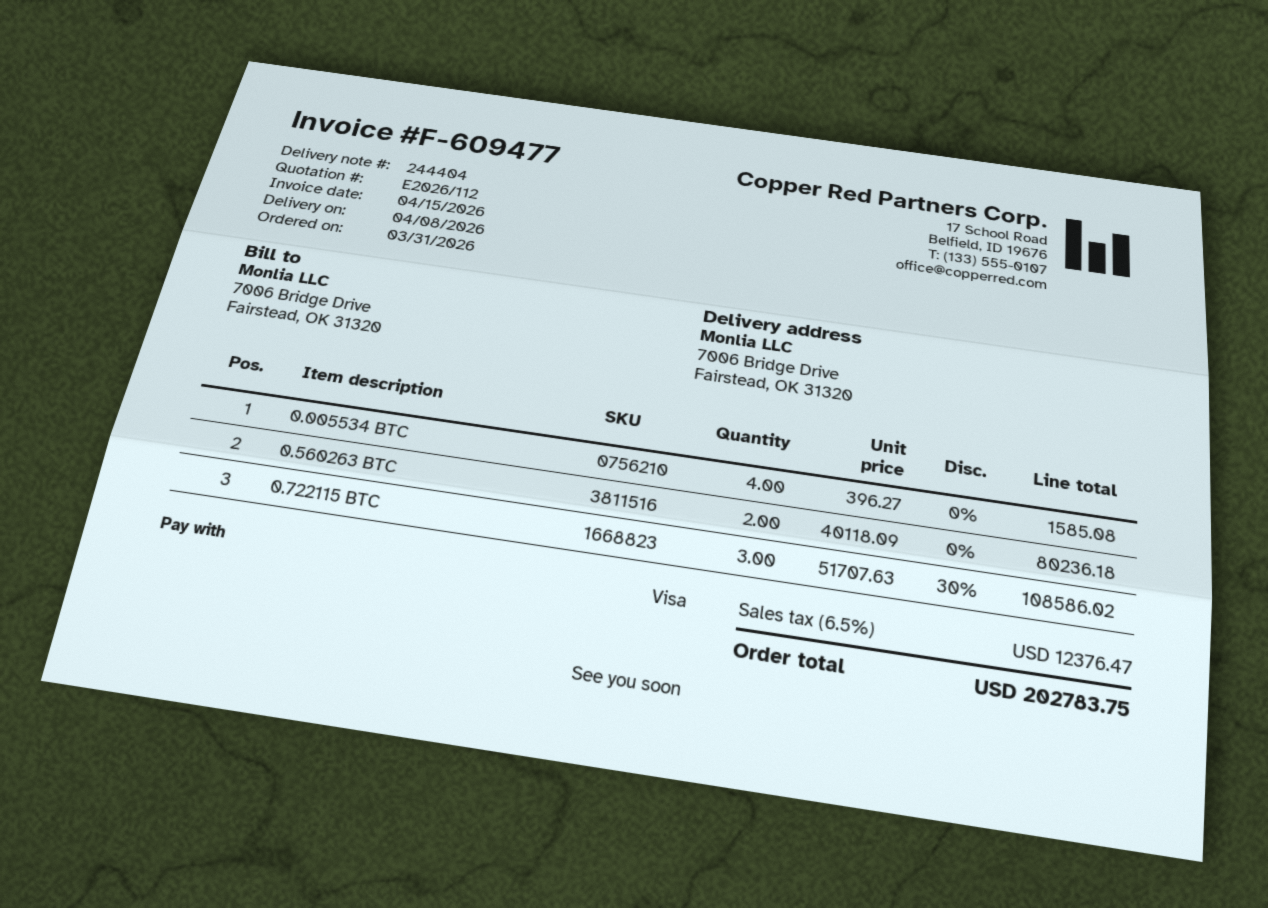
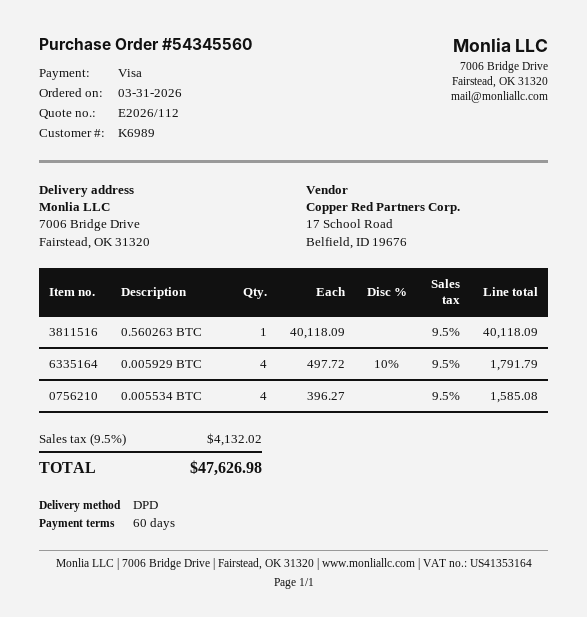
0.560263 BTC: 2 x 40118.09 = 80236.18 -> 1 x 40118.09 = 40118.09
0.722115 BTC: 3 x 51707.63 - 30% = 108586.02 -> none
0.005929 BTC: none -> 4 x 497.72 - 10% = 1791.79
tax: 6.5% = 12376.47 -> 9.5% = 4132.02
total: 202783.75 -> 47626.98

